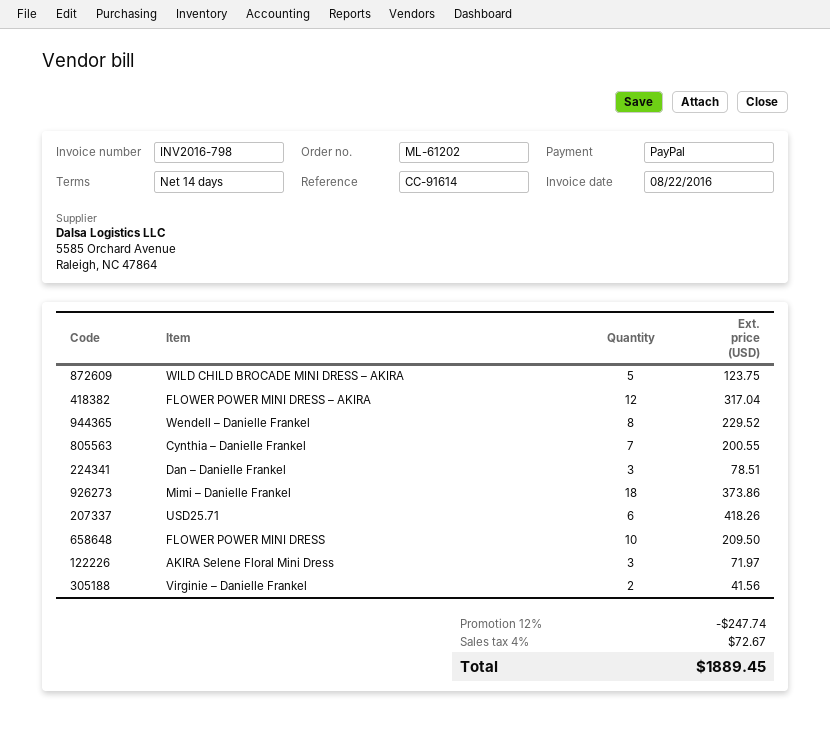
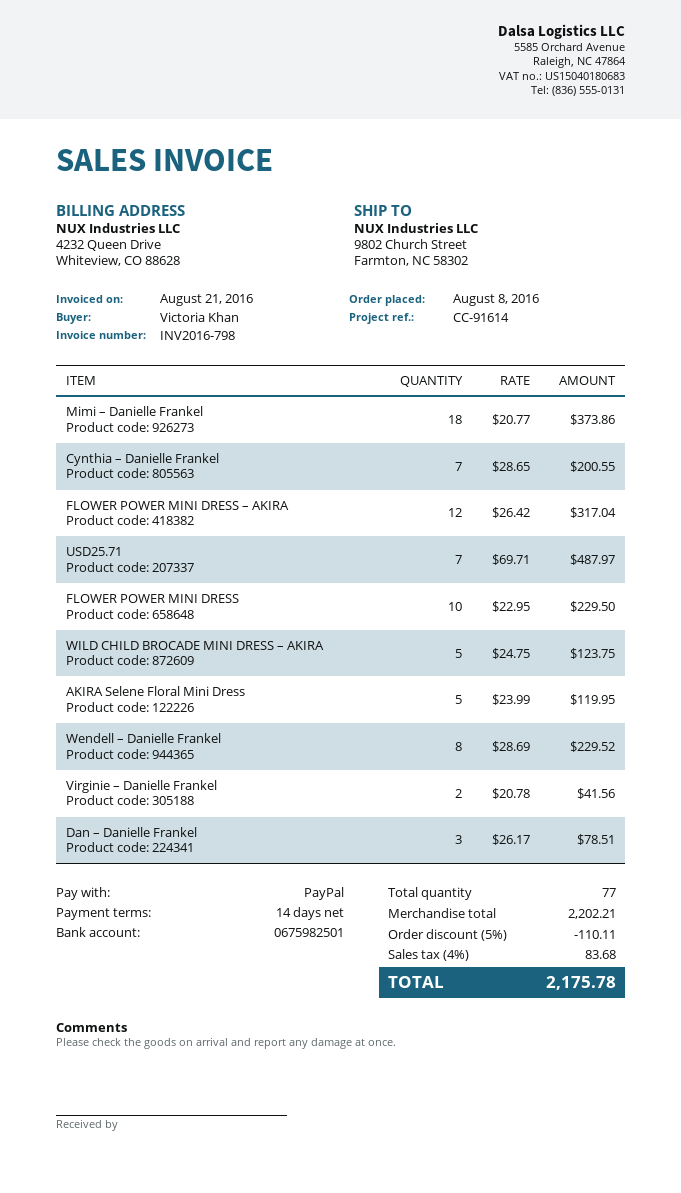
invoice date: 2016-08-22 -> 2016-08-21
USD25.71: 6 for 418.26 -> 7 for 487.97
FLOWER POWER MINI DRESS: 10 for 209.50 -> 10 for 229.50
AKIRA Selene Floral Mini Dress: 3 for 71.97 -> 5 for 119.95
discount: 12% = 247.74 -> 5% = 110.11
tax: 4% = 72.67 -> 4% = 83.68
total: 1889.45 -> 2175.78

